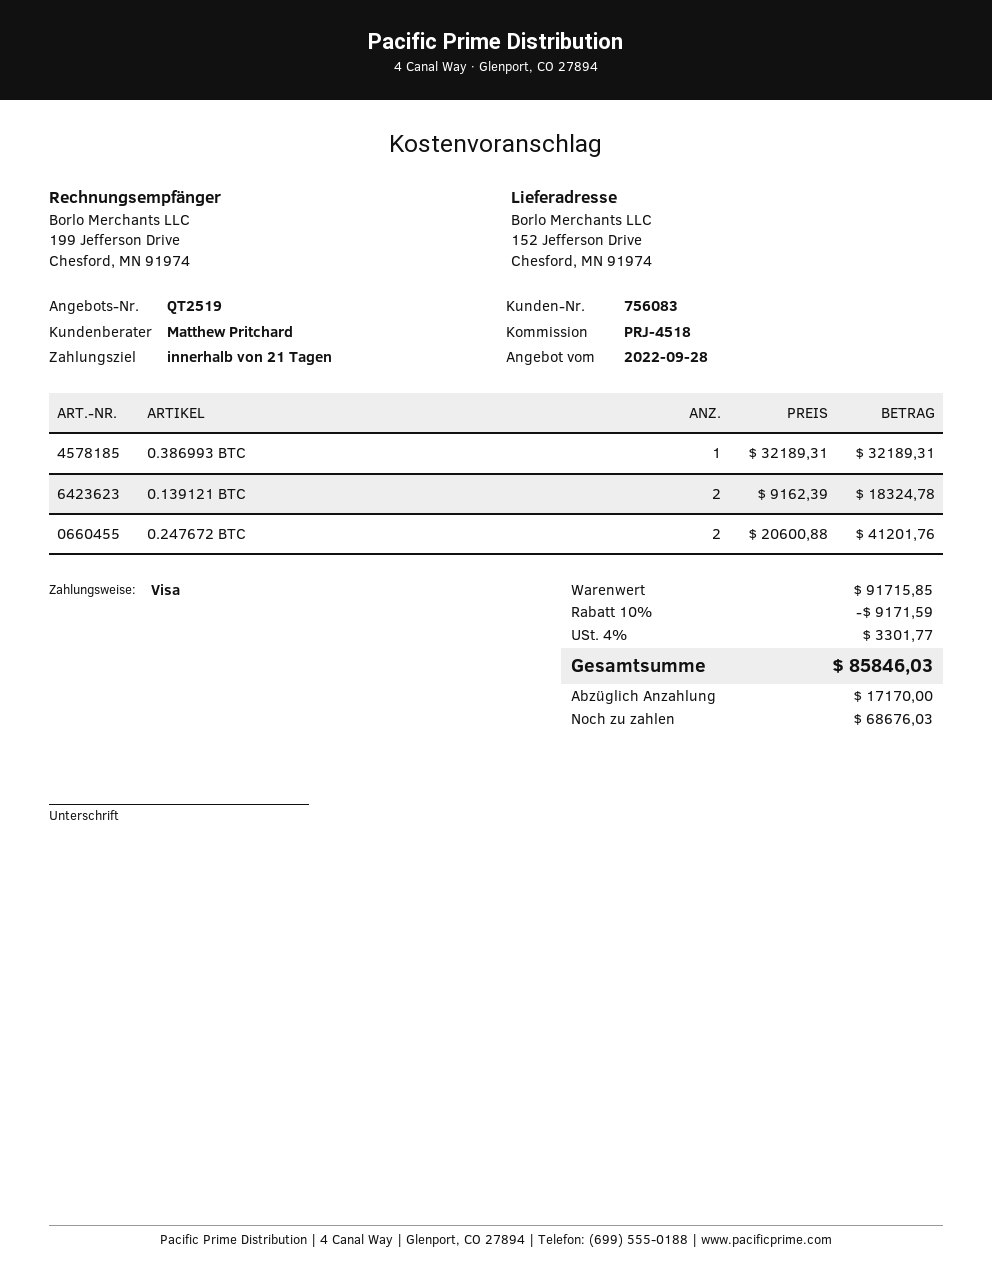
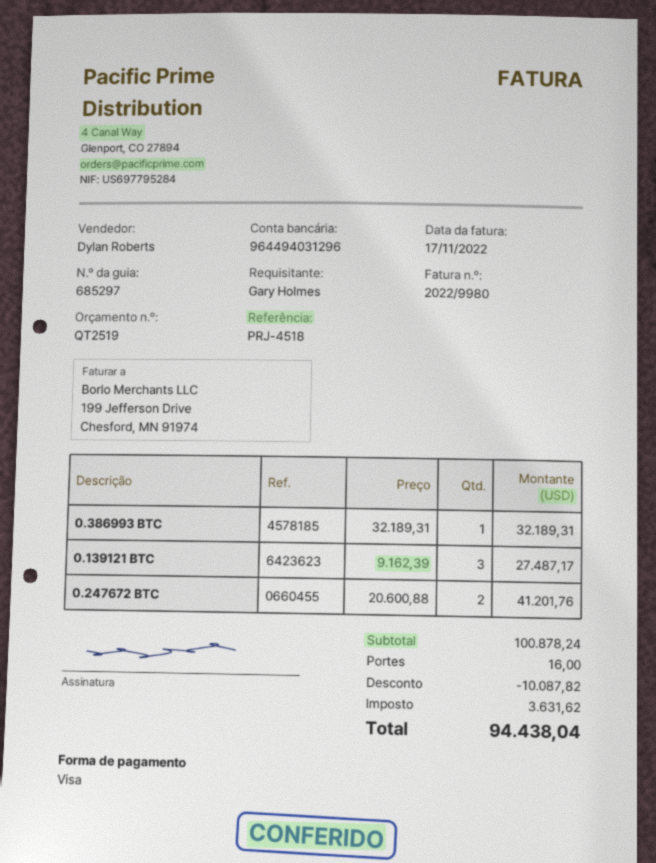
sales rep: Matthew Pritchard -> Dylan Roberts
0.139121 BTC: 2 x 9162.39 = 18324.78 -> 3 x 9162.39 = 27487.17
subtotal: 91715.85 -> 100878.24
discount: 9171.59 -> 10087.82
shipping: none -> 16.00
tax: 3301.77 -> 3631.62
total: 85846.03 -> 94438.04

